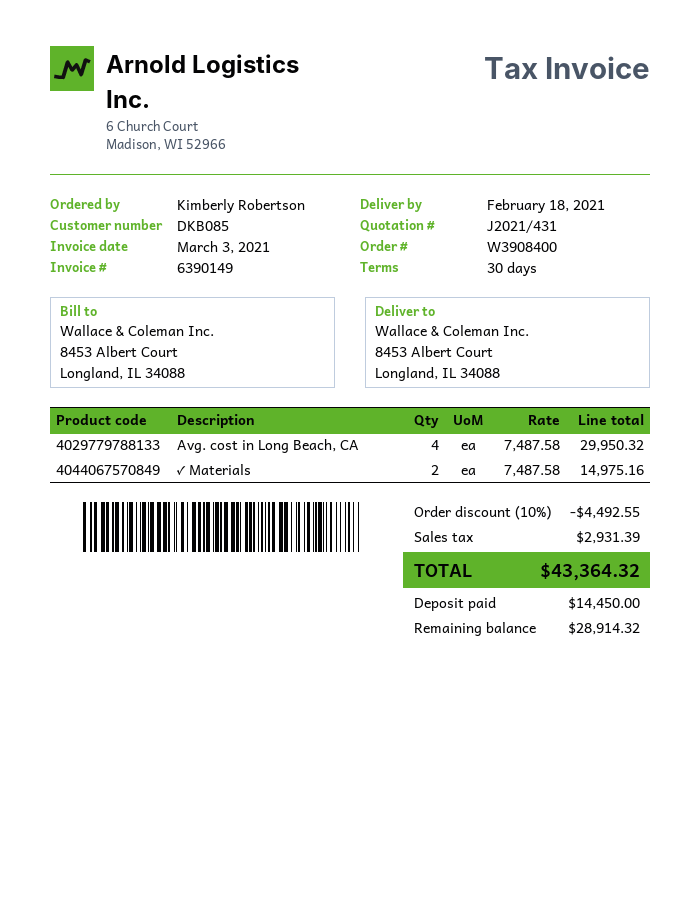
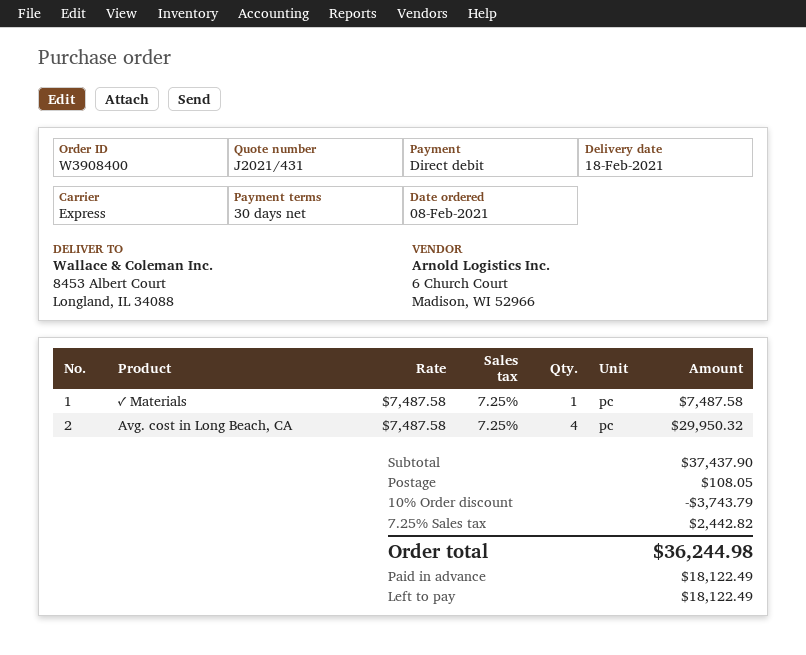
✓ Materials: 2 x 7487.58 = 14975.16 -> 1 x 7487.58 = 7487.58
discount: 10% = 4492.55 -> 10% = 3743.79
shipping: none -> 108.05
tax: 2931.39 -> 2442.82
total: 43364.32 -> 36244.98
deposit: 14450.00 -> 18122.49
balance: 28914.32 -> 18122.49

